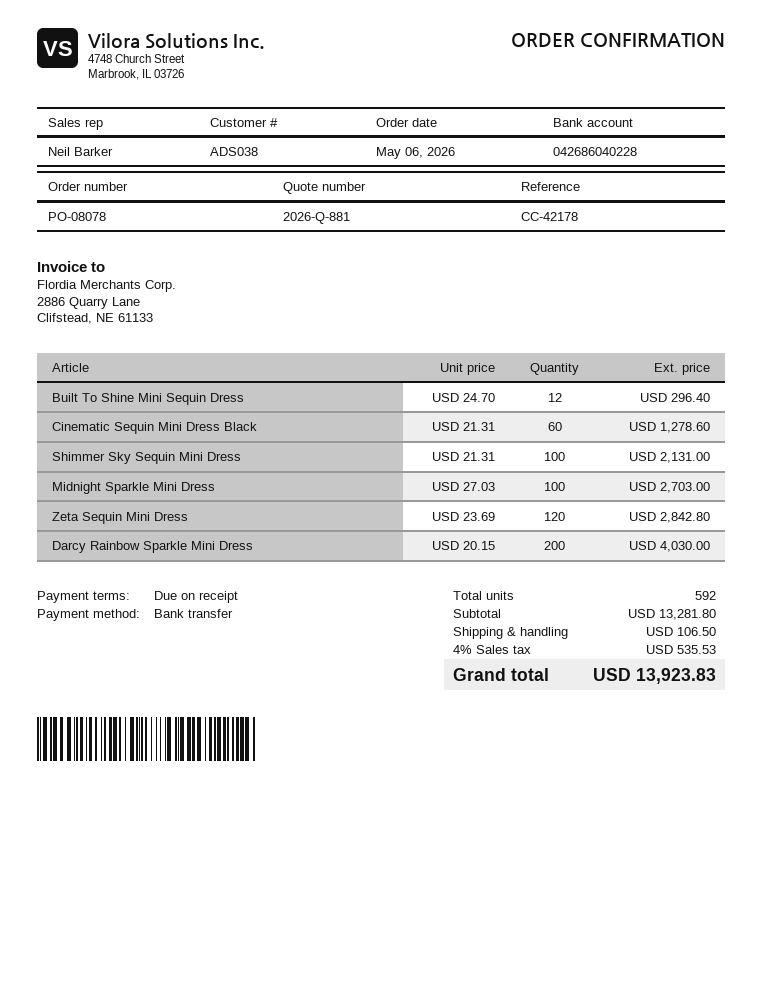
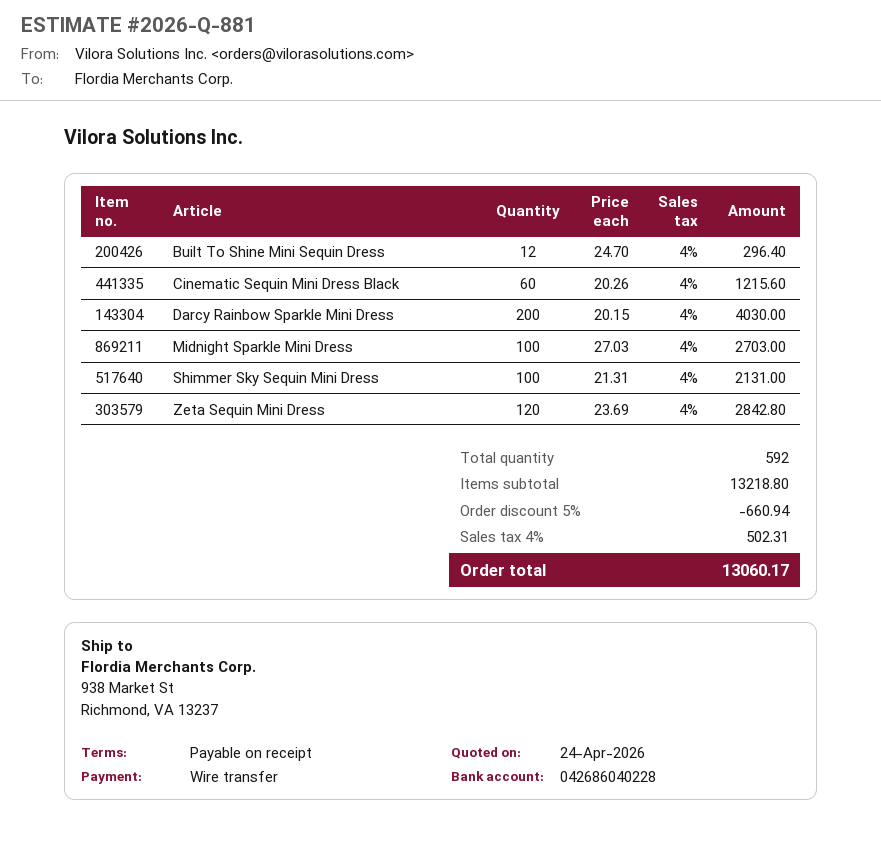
Cinematic Sequin Mini Dress Black: 60 x 21.31 = 1278.60 -> 60 x 20.26 = 1215.60
subtotal: 13281.80 -> 13218.80
discount: none -> 5% = 660.94
shipping: 106.50 -> none
tax: 4% = 535.53 -> 4% = 502.31
total: 13923.83 -> 13060.17

